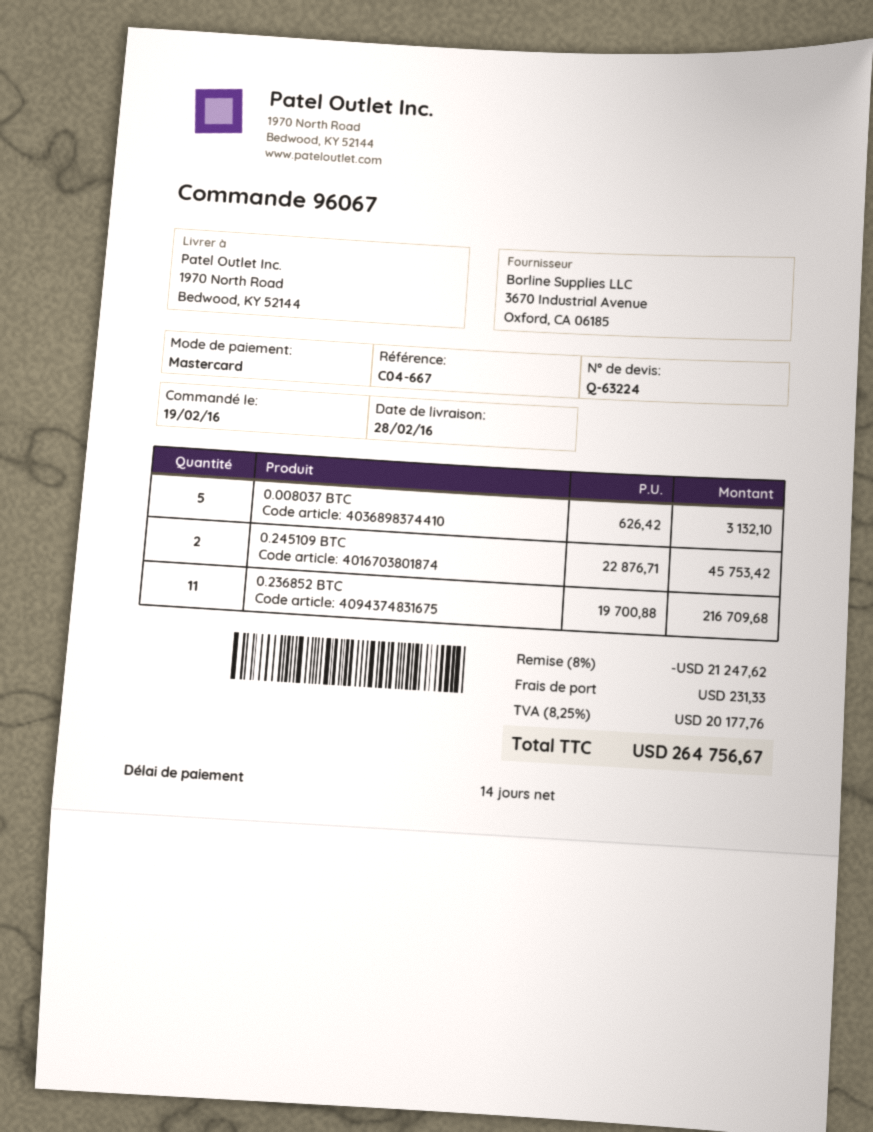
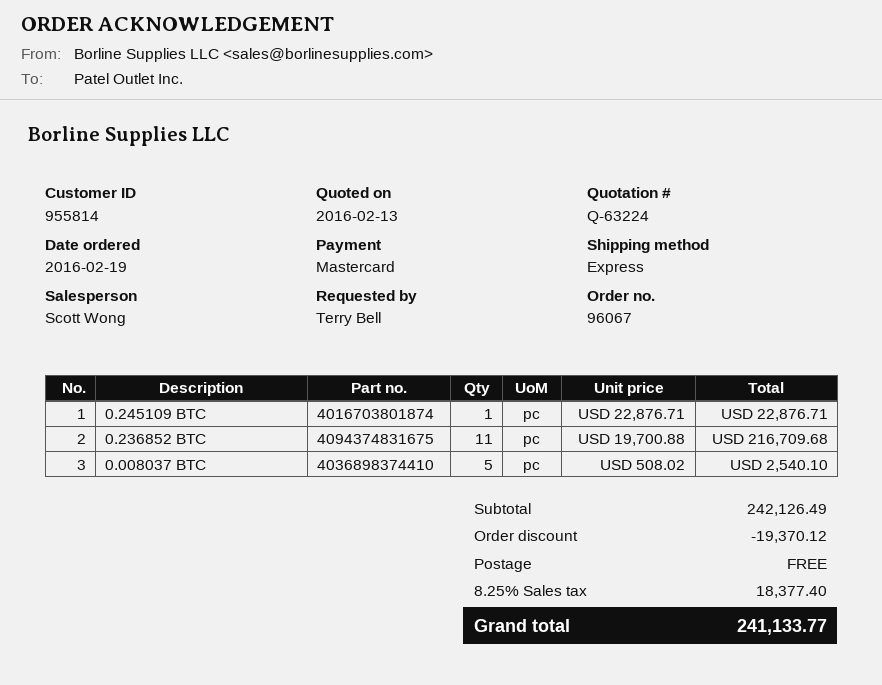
0.008037 BTC: 5 x 626.42 = 3132.10 -> 5 x 508.02 = 2540.10
0.245109 BTC: 2 x 22876.71 = 45753.42 -> 1 x 22876.71 = 22876.71
discount: 21247.62 -> 19370.12
shipping: 231.33 -> 0.00
tax: 8.25% = 20177.76 -> 8.25% = 18377.40
total: 264756.67 -> 241133.77

